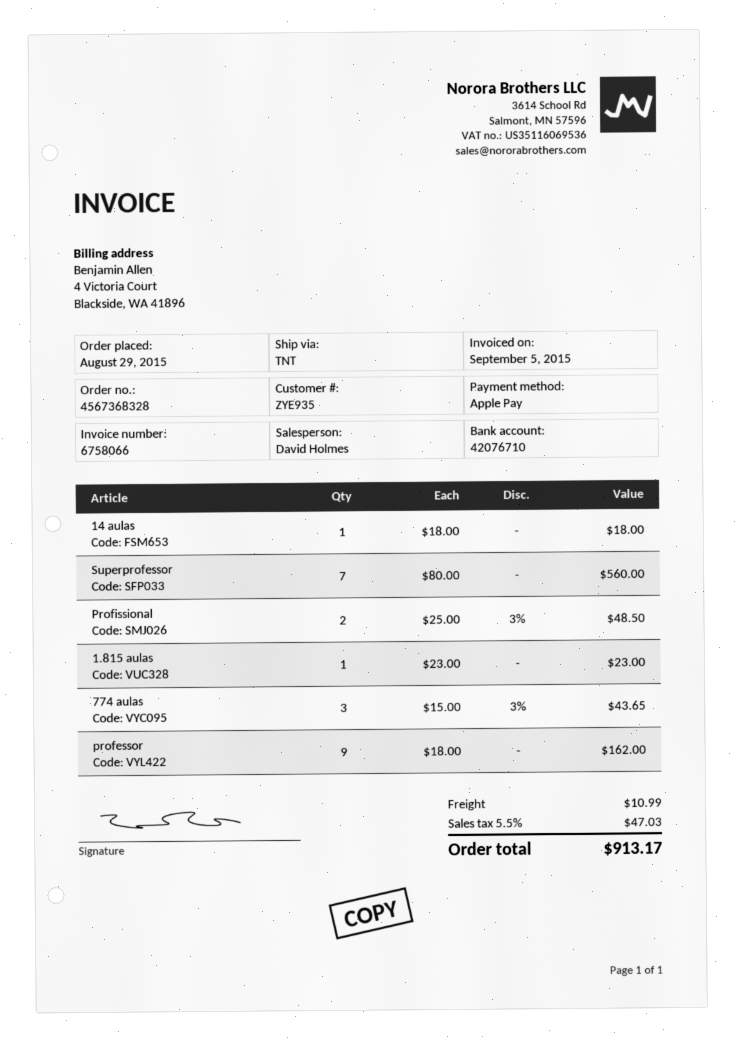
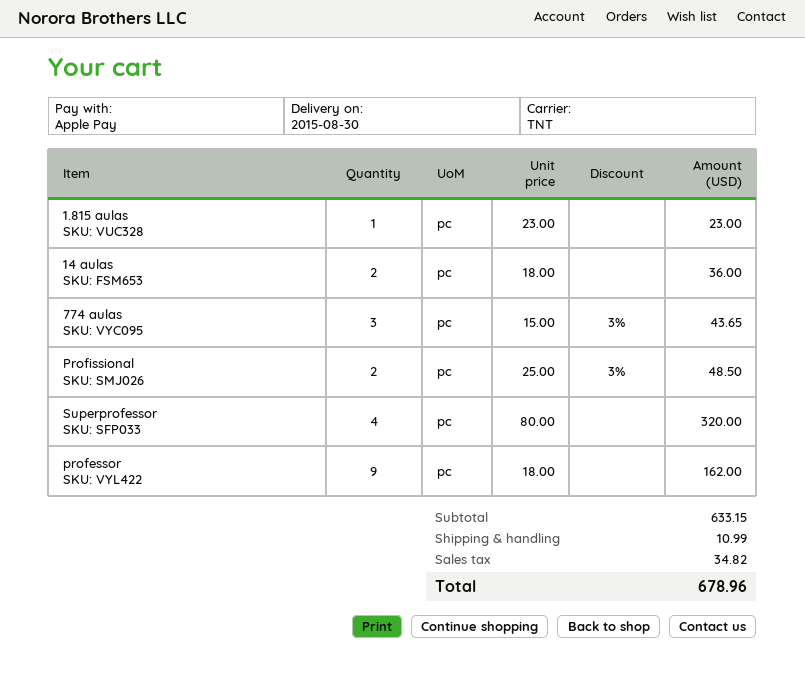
14 aulas: 1 x 18.00 = 18.00 -> 2 x 18.00 = 36.00
Superprofessor: 7 x 80.00 = 560.00 -> 4 x 80.00 = 320.00
tax: 47.03 -> 34.82
total: 913.17 -> 678.96

